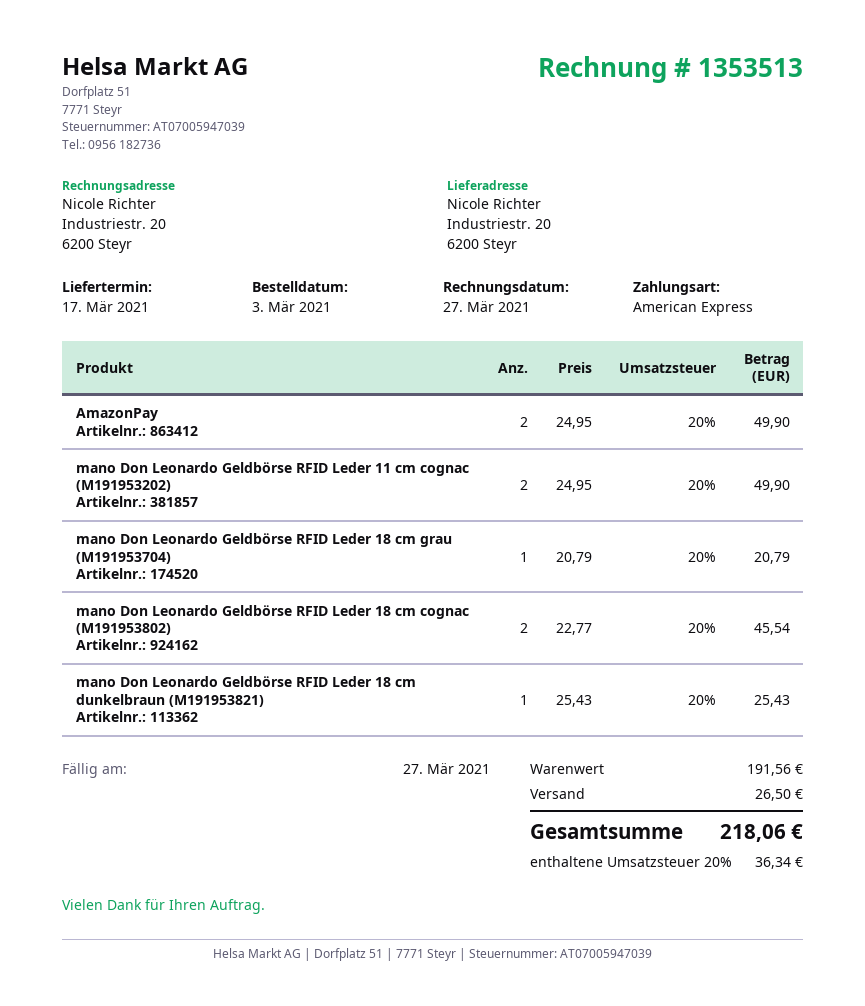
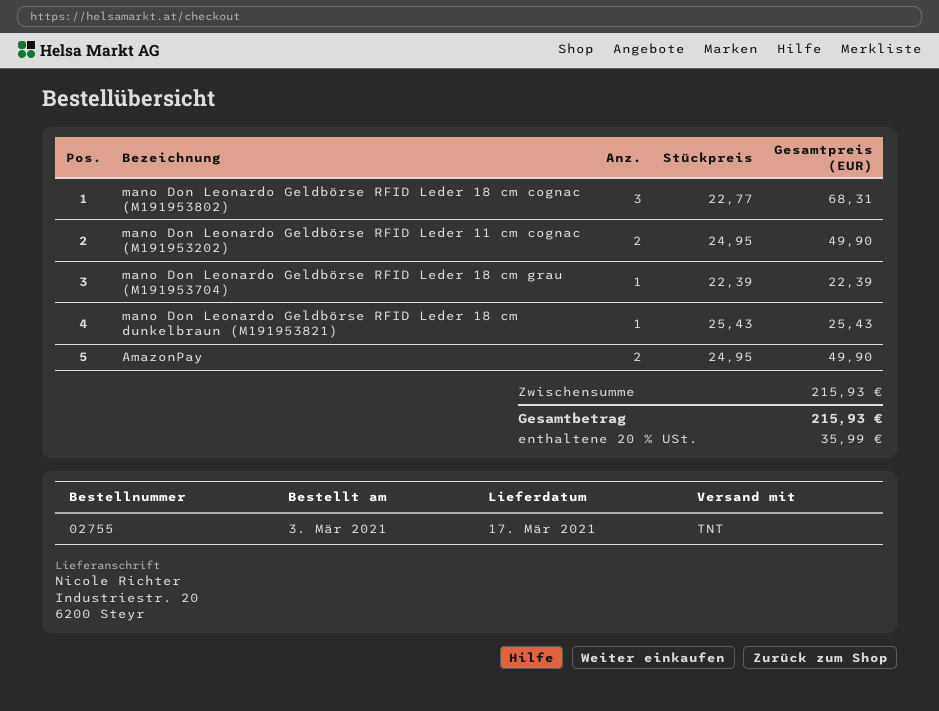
mano Don Leonardo Geldbörse RFID Leder 18 cm grau (M191953704): 1 x 20.79 = 20.79 -> 1 x 22.39 = 22.39
mano Don Leonardo Geldbörse RFID Leder 18 cm cognac (M191953802): 2 x 22.77 = 45.54 -> 3 x 22.77 = 68.31
subtotal: 191.56 -> 215.93
shipping: 26.50 -> none
tax: 20% = 36.34 -> 20% = 35.99
total: 218.06 -> 215.93

